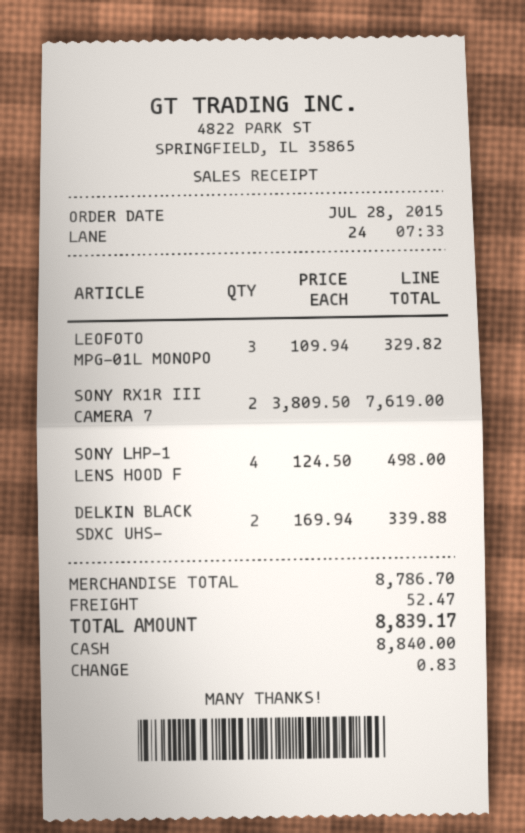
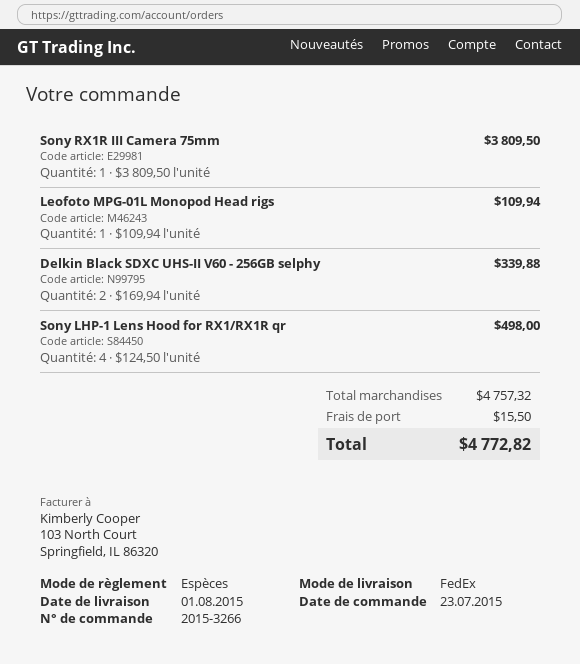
order date: 2015-07-28 -> 2015-07-23
LEOFOTO MPG-01L MONOPO: 3 x 109.94 = 329.82 -> 1 x 109.94 = 109.94
SONY RX1R III CAMERA 7: 2 x 3809.50 = 7619.00 -> 1 x 3809.50 = 3809.50
subtotal: 8786.70 -> 4757.32
shipping: 52.47 -> 15.50
total: 8839.17 -> 4772.82

